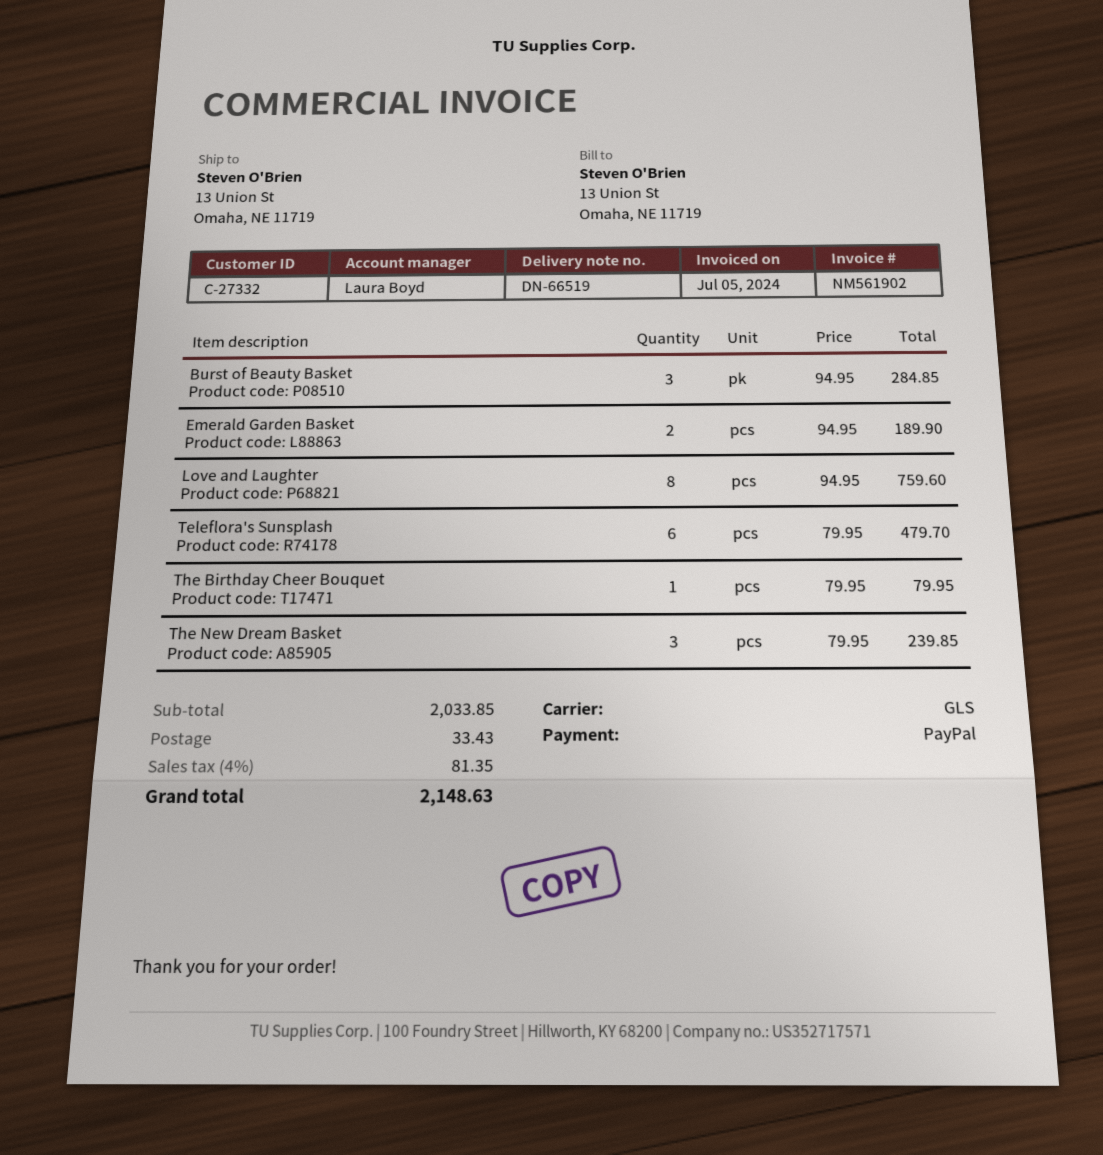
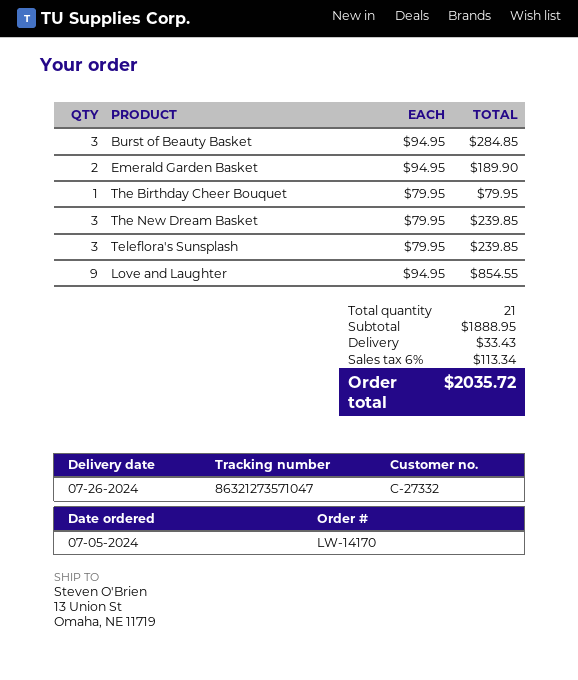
Love and Laughter: 8 x 94.95 = 759.60 -> 9 x 94.95 = 854.55
Teleflora's Sunsplash: 6 x 79.95 = 479.70 -> 3 x 79.95 = 239.85
subtotal: 2033.85 -> 1888.95
tax: 4% = 81.35 -> 6% = 113.34
total: 2148.63 -> 2035.72

